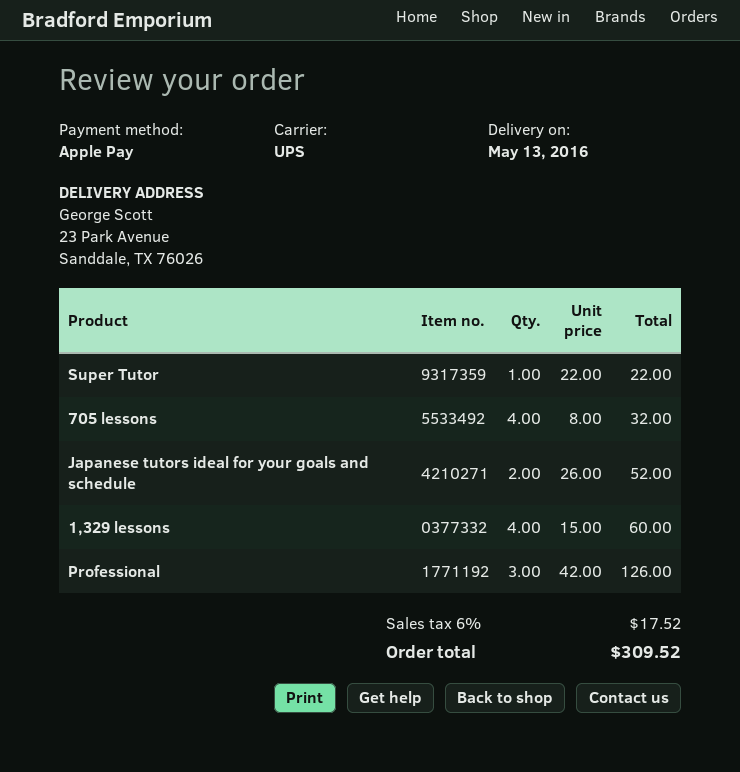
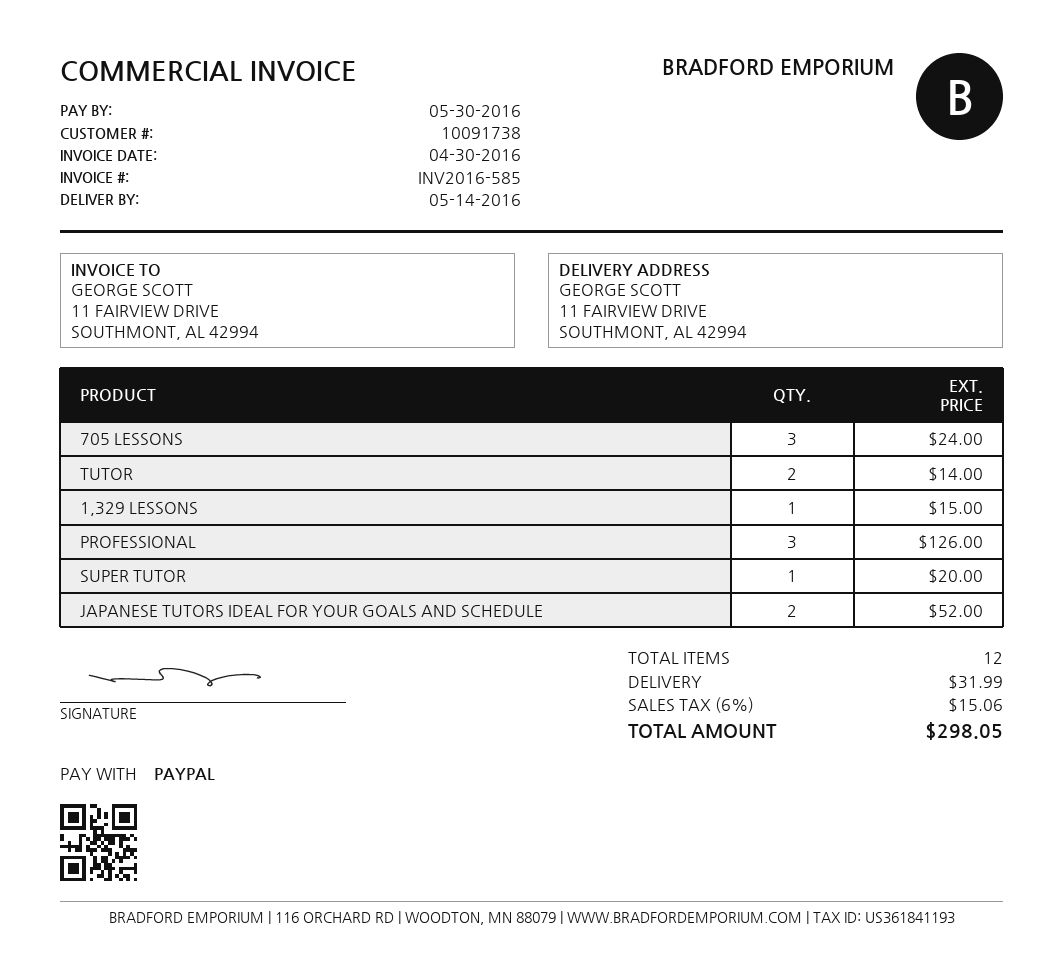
delivery date: 2016-05-13 -> 2016-05-14
payment method: Apple Pay -> PayPal
ship to: 23 Park Avenue, Sanddale, TX 76026 -> 11 FAIRVIEW DRIVE, SOUTHMONT, AL 42994
Super Tutor: 1 for 22.00 -> 1 for 20.00
705 lessons: 4 for 32.00 -> 3 for 24.00
1,329 lessons: 4 for 60.00 -> 1 for 15.00
TUTOR: none -> 2 for 14.00
shipping: none -> 31.99
tax: 6% = 17.52 -> 6% = 15.06
total: 309.52 -> 298.05

